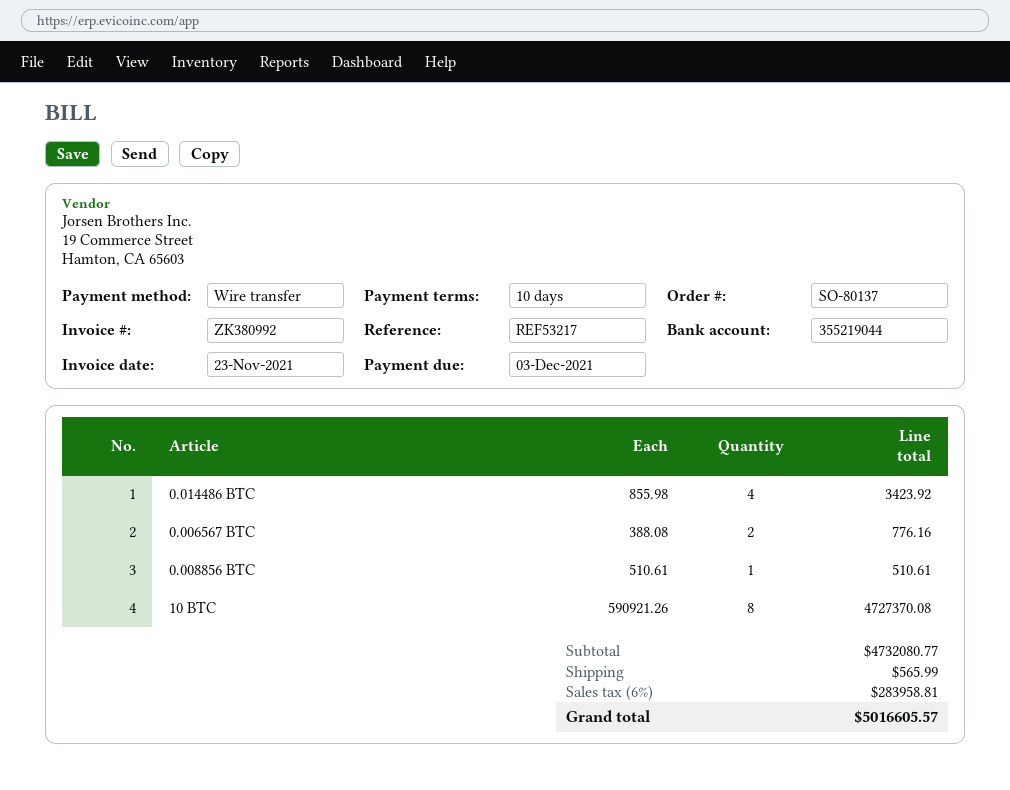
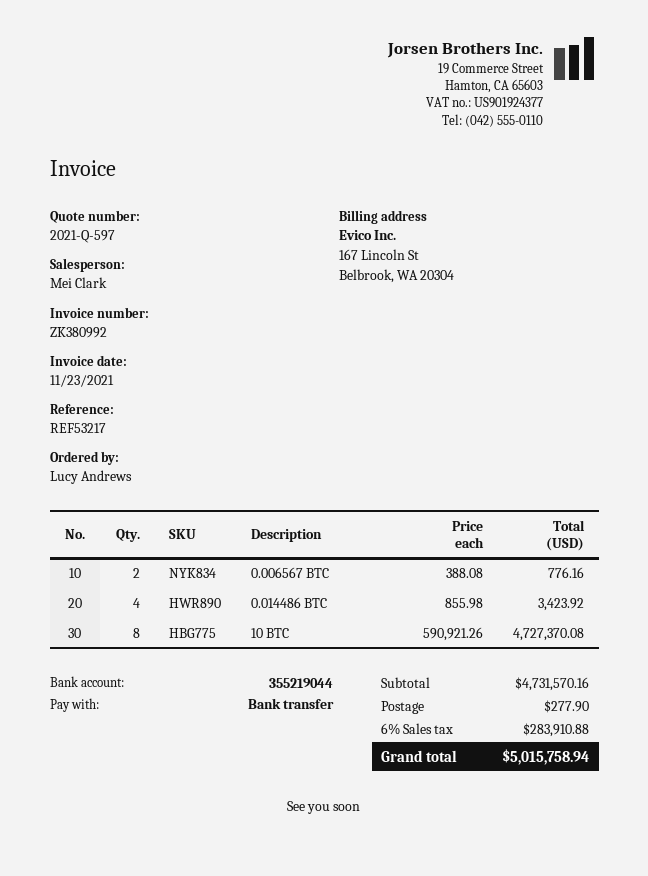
0.008856 BTC: 1 x 510.61 = 510.61 -> none
subtotal: 4732080.77 -> 4731570.16
shipping: 565.99 -> 277.90
tax: 6% = 283958.81 -> 6% = 283910.88
total: 5016605.57 -> 5015758.94

